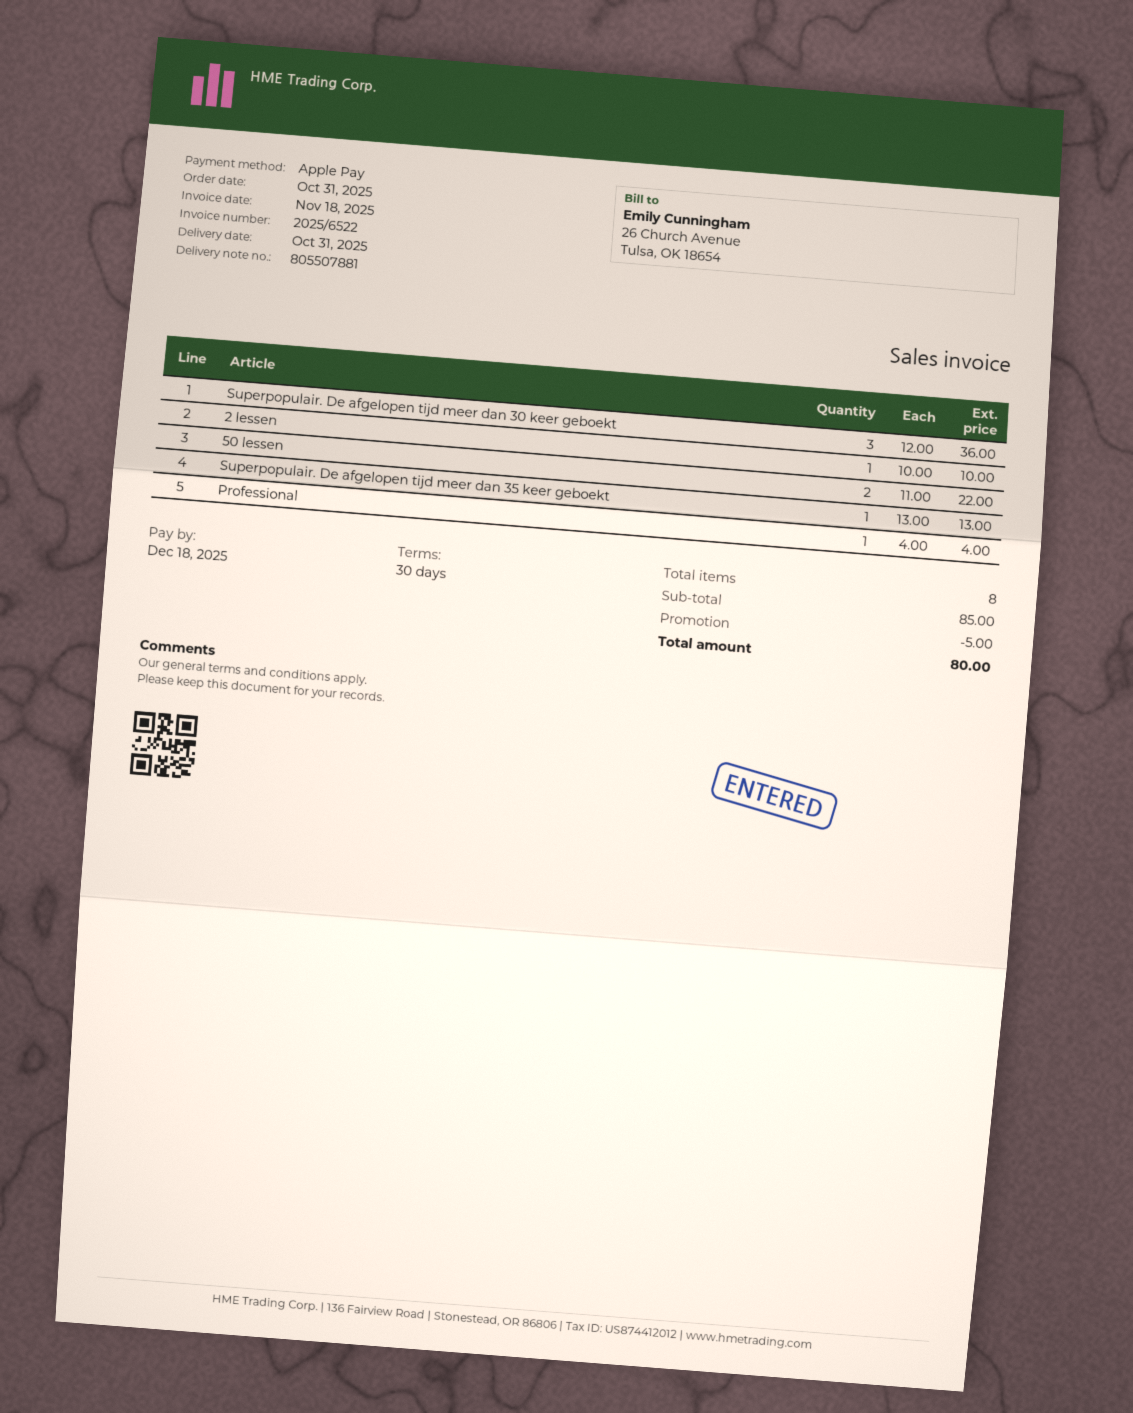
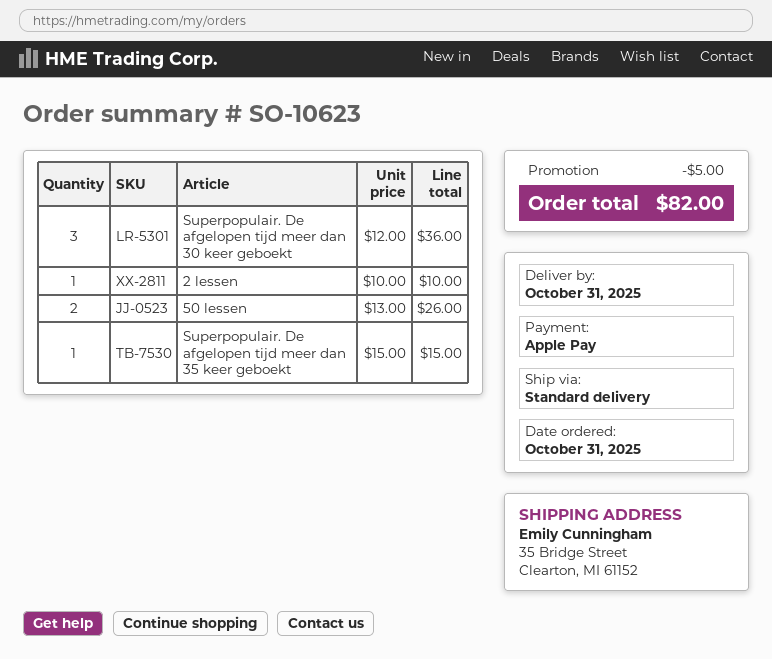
50 lessen: 2 x 11.00 = 22.00 -> 2 x 13.00 = 26.00
Superpopulair. De afgelopen tijd meer dan 35 keer geboekt: 1 x 13.00 = 13.00 -> 1 x 15.00 = 15.00
Professional: 1 x 4.00 = 4.00 -> none
total: 80.00 -> 82.00

